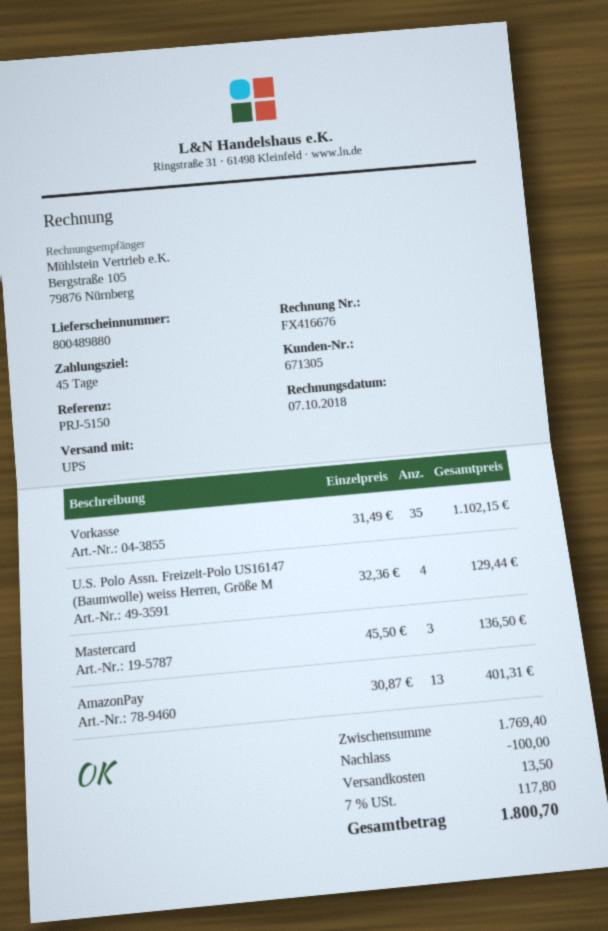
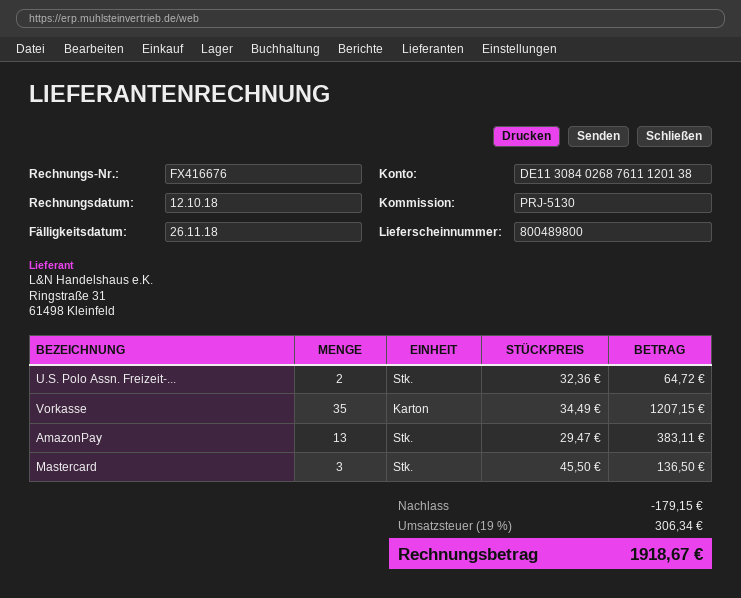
delivery note number: 800489880 -> 800489800
invoice date: 2018-10-07 -> 2018-10-12
reference: PRJ-5150 -> PRJ-5130
Vorkasse: 35 x 31.49 = 1102.15 -> 35 x 34.49 = 1207.15
U.S. Polo Assn. Freizeit-Polo US16147 (Baumwolle) weiss Herren, Größe M: 4 x 32.36 = 129.44 -> 2 x 32.36 = 64.72
AmazonPay: 13 x 30.87 = 401.31 -> 13 x 29.47 = 383.11
discount: 100.00 -> 179.15
shipping: 13.50 -> none
tax: 7% = 117.80 -> 19% = 306.34
total: 1800.70 -> 1918.67

